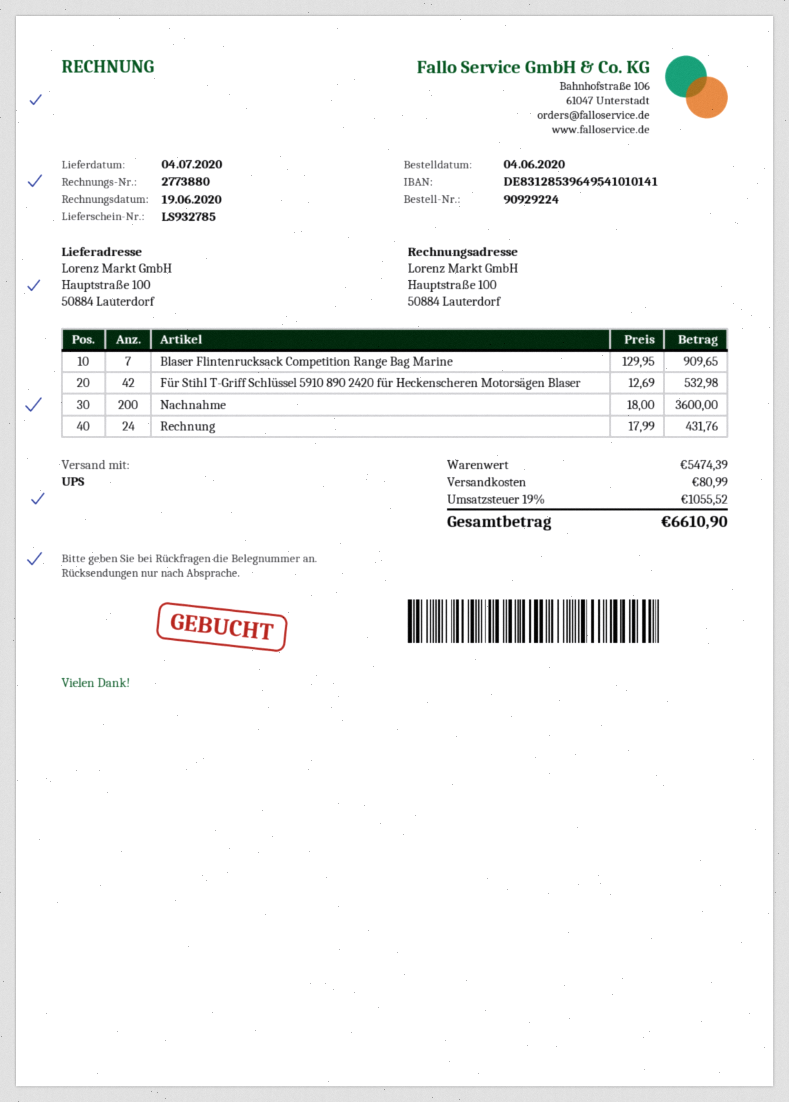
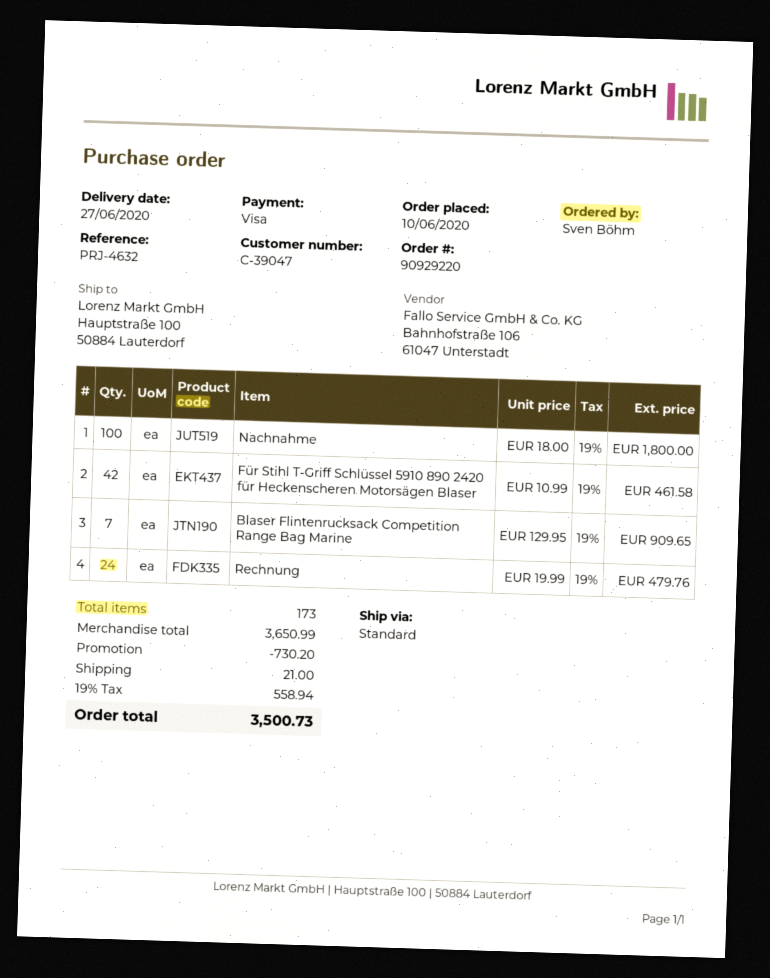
order number: 90929224 -> 90929220
order date: 2020-06-04 -> 2020-06-10
delivery date: 2020-07-04 -> 2020-06-27
shipping method: UPS -> standard
Für Stihl T-Griff Schlüssel 5910 890 2420 für Heckenscheren Motorsägen Blaser: 42 x 12.69 = 532.98 -> 42 x 10.99 = 461.58
Nachnahme: 200 x 18.00 = 3600.00 -> 100 x 18.00 = 1800.00
Rechnung: 24 x 17.99 = 431.76 -> 24 x 19.99 = 479.76
subtotal: 5474.39 -> 3650.99
discount: none -> 730.20
shipping: 80.99 -> 21.00
tax: 19% = 1055.52 -> 19% = 558.94
total: 6610.90 -> 3500.73

